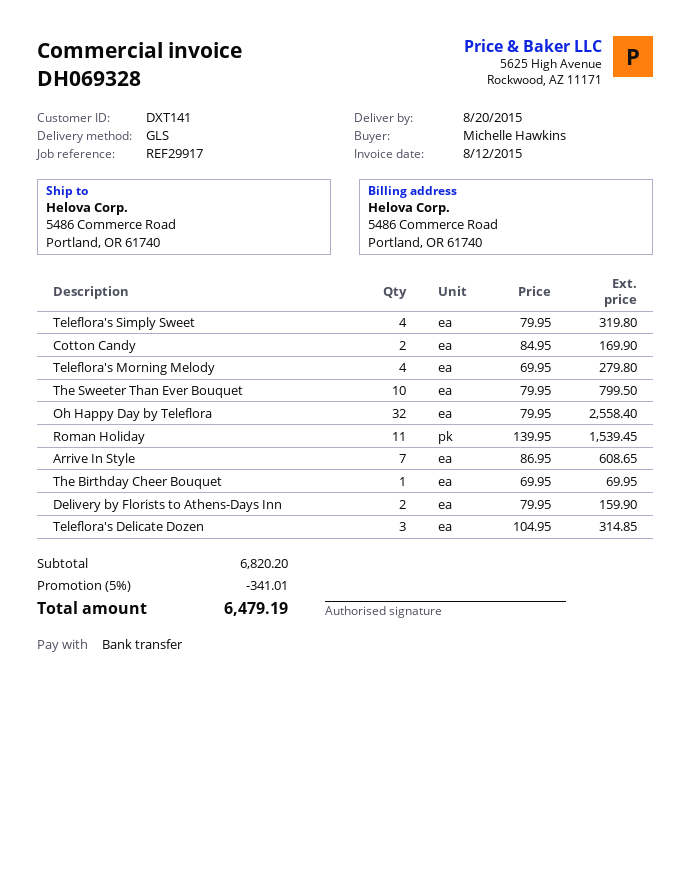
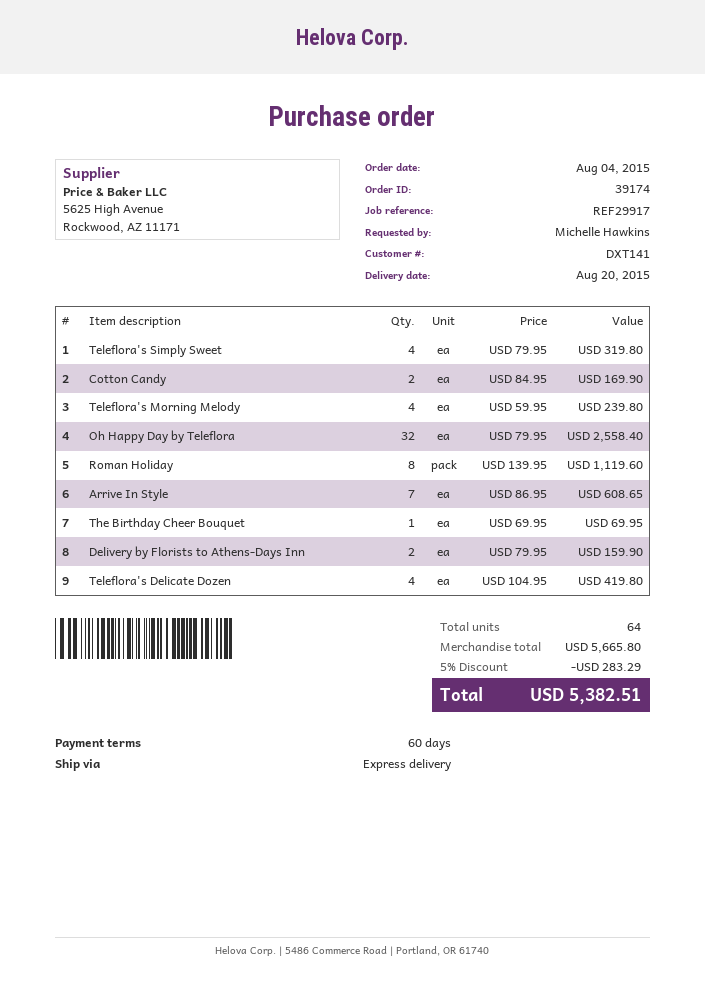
shipping method: GLS -> express
Teleflora's Morning Melody: 4 x 69.95 = 279.80 -> 4 x 59.95 = 239.80
The Sweeter Than Ever Bouquet: 10 x 79.95 = 799.50 -> none
Roman Holiday: 11 x 139.95 = 1539.45 -> 8 x 139.95 = 1119.60
Teleflora's Delicate Dozen: 3 x 104.95 = 314.85 -> 4 x 104.95 = 419.80
subtotal: 6820.20 -> 5665.80
discount: 5% = 341.01 -> 5% = 283.29
total: 6479.19 -> 5382.51

